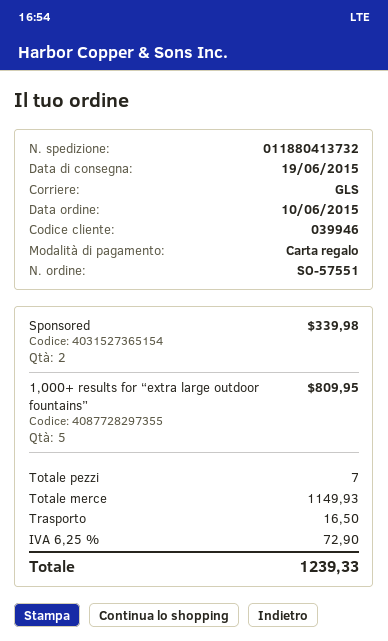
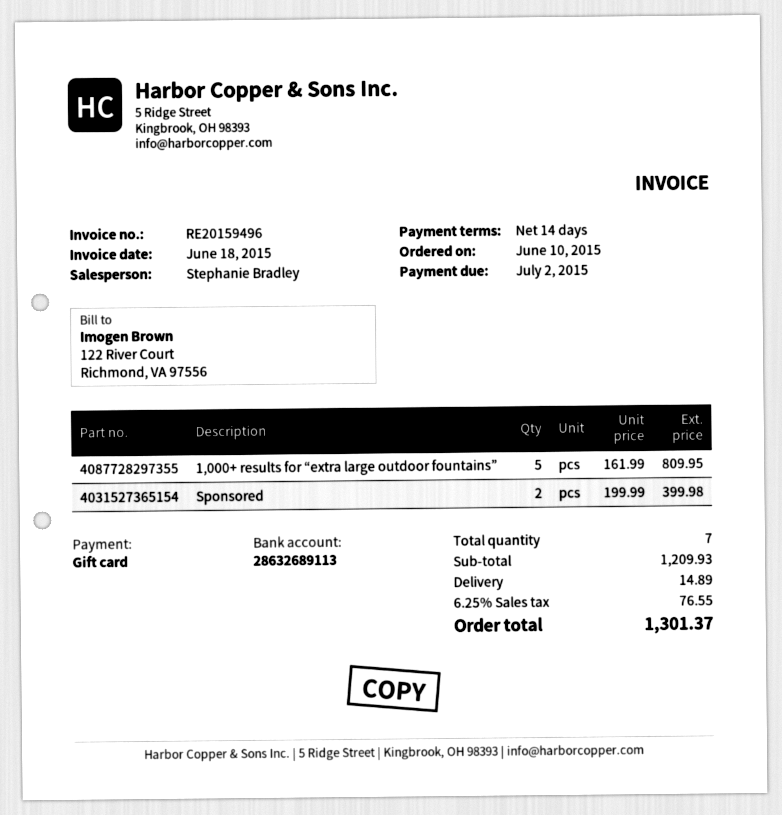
Sponsored: 2 for 339.98 -> 2 for 399.98
subtotal: 1149.93 -> 1209.93
shipping: 16.50 -> 14.89
tax: 6.25% = 72.90 -> 6.25% = 76.55
total: 1239.33 -> 1301.37

